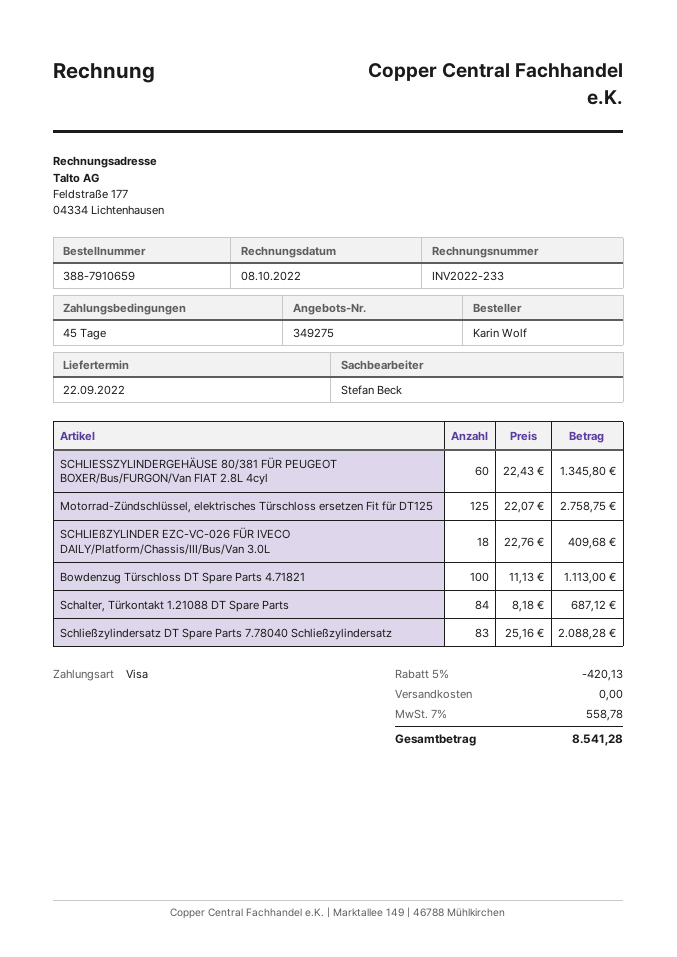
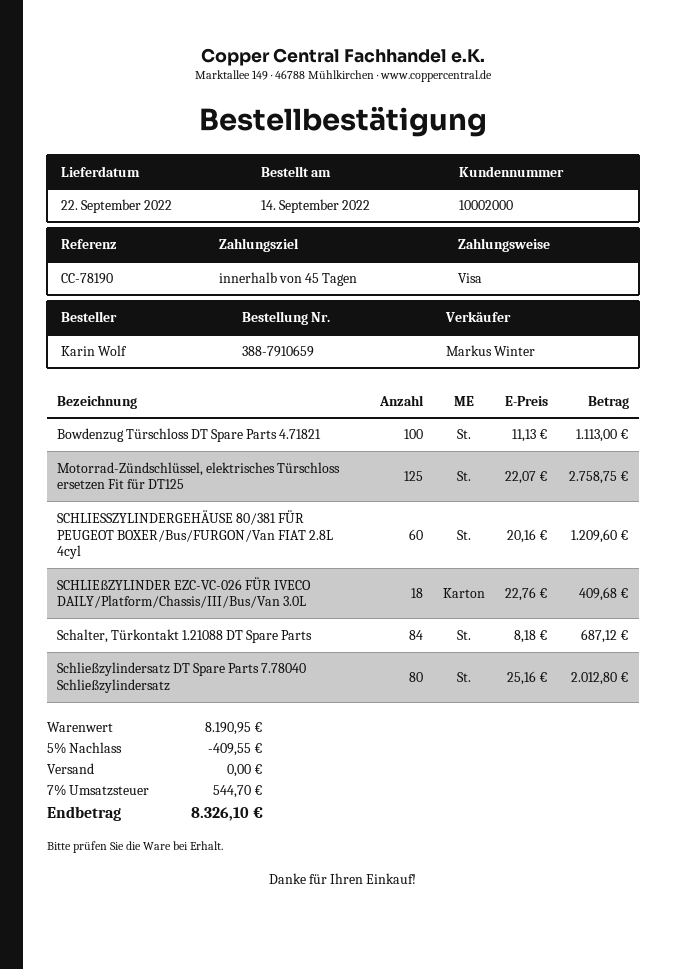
sales rep: Stefan Beck -> Markus Winter
SCHLIESSZYLINDERGEHÄUSE 80/381 FÜR PEUGEOT BOXER/Bus/FURGON/Van FIAT 2.8L 4cyl: 60 x 22.43 = 1345.80 -> 60 x 20.16 = 1209.60
Schließzylindersatz DT Spare Parts 7.78040 Schließzylindersatz: 83 x 25.16 = 2088.28 -> 80 x 25.16 = 2012.80
discount: 5% = 420.13 -> 5% = 409.55
tax: 7% = 558.78 -> 7% = 544.70
total: 8541.28 -> 8326.10

